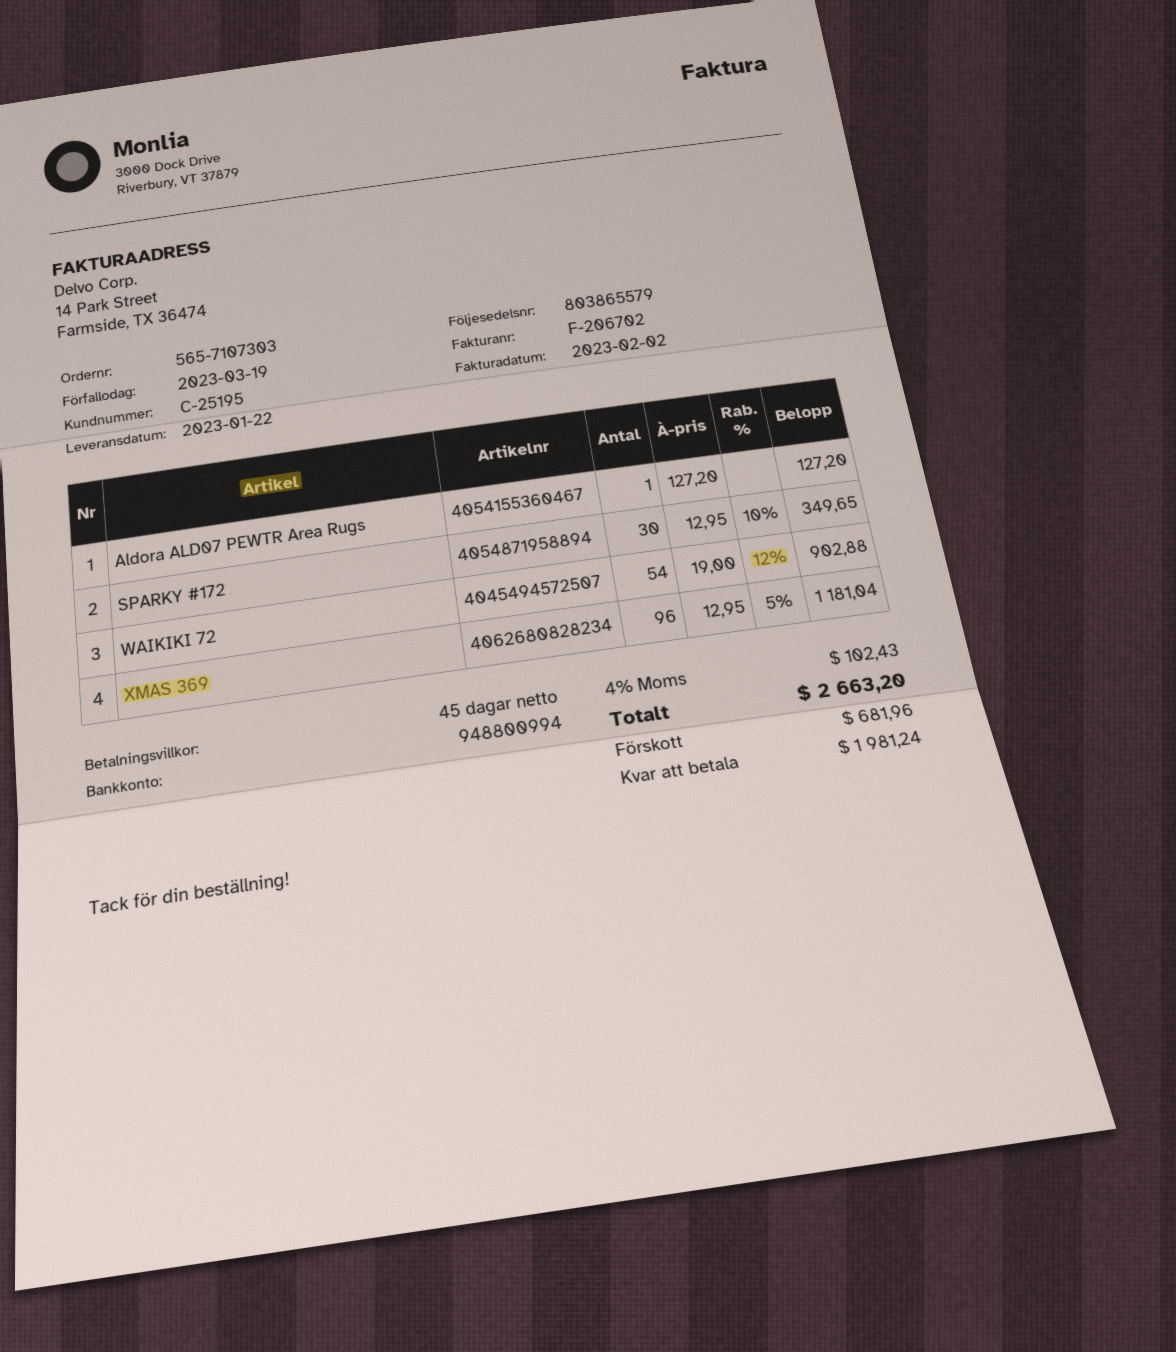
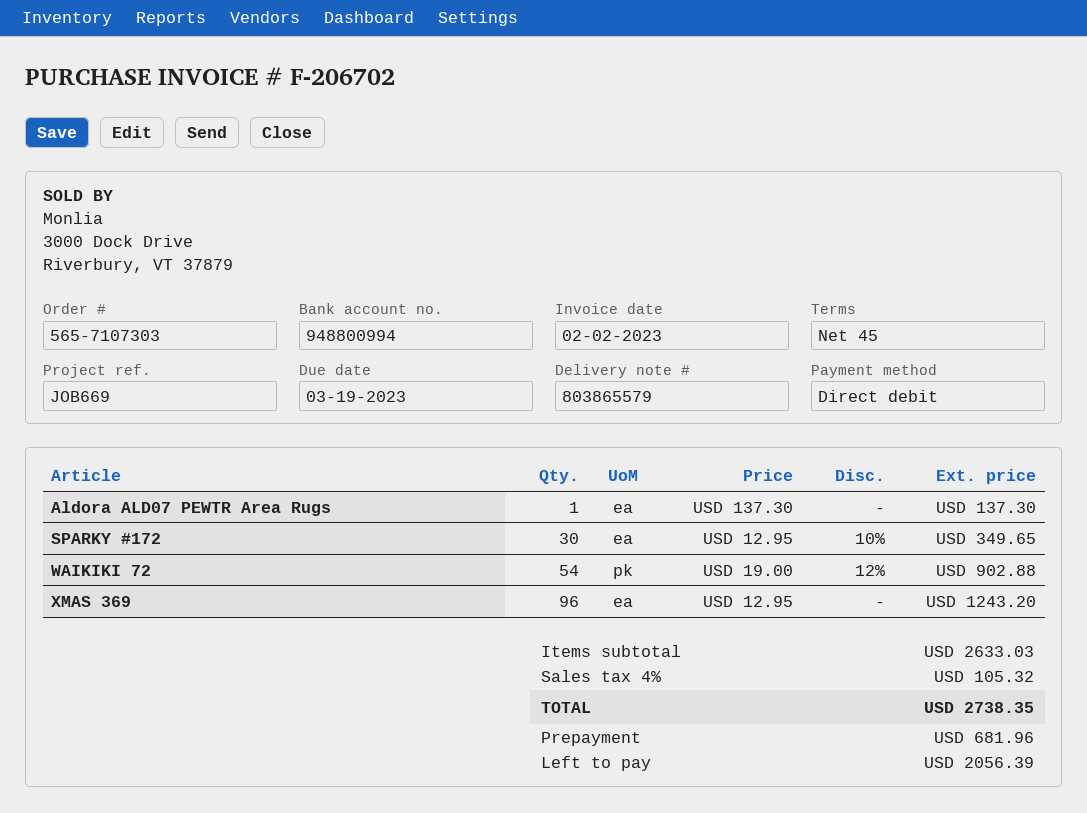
Aldora ALD07 PEWTR Area Rugs: 1 x 127.20 = 127.20 -> 1 x 137.30 = 137.30
XMAS 369: 96 x 12.95 - 5% = 1181.04 -> 96 x 12.95 = 1243.20
tax: 4% = 102.43 -> 4% = 105.32
total: 2663.20 -> 2738.35
balance: 1981.24 -> 2056.39

